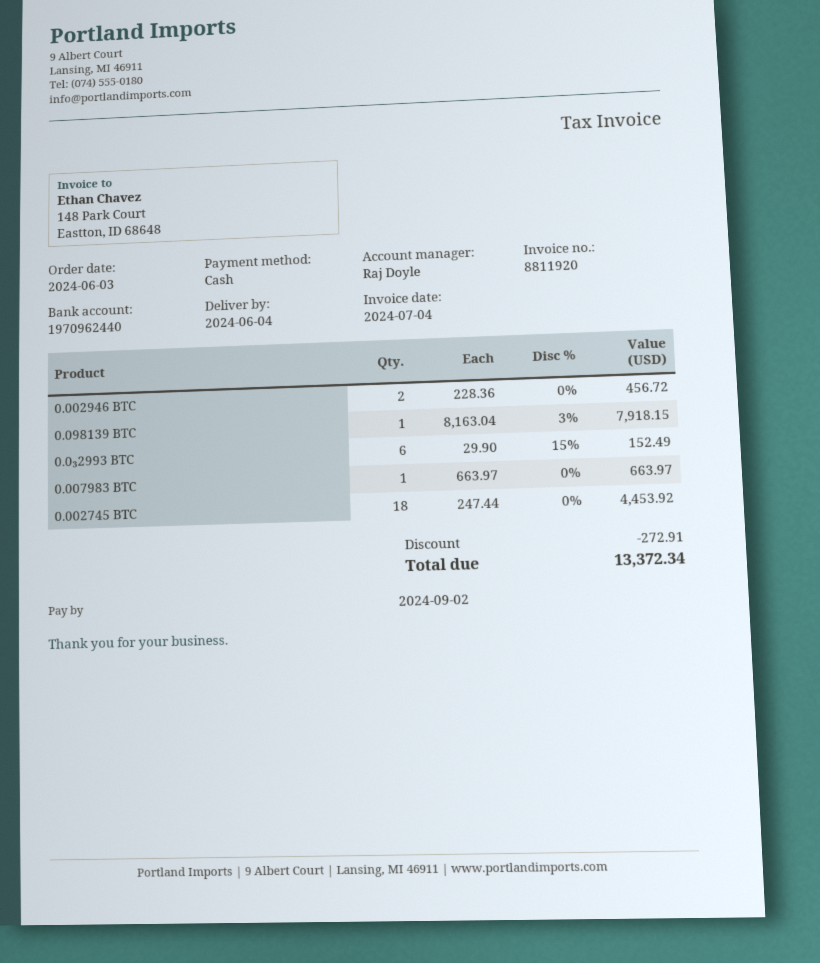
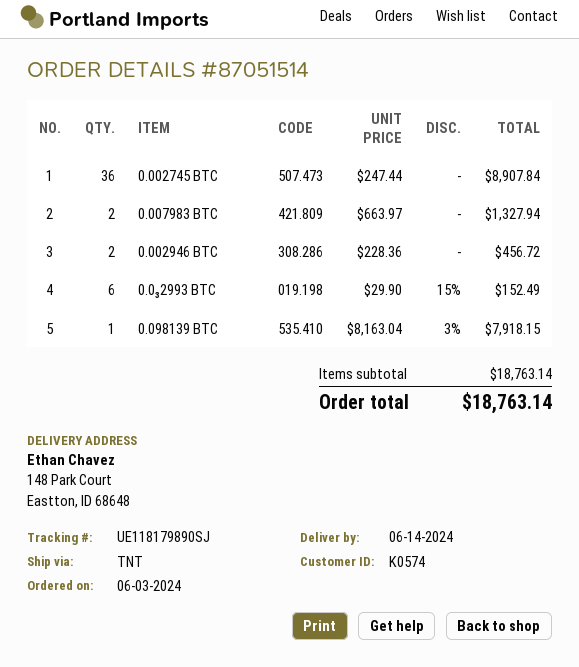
delivery date: 2024-06-04 -> 2024-06-14
0.007983 BTC: 1 x 663.97 = 663.97 -> 2 x 663.97 = 1327.94
0.002745 BTC: 18 x 247.44 = 4453.92 -> 36 x 247.44 = 8907.84
discount: 272.91 -> none
total: 13372.34 -> 18763.14

